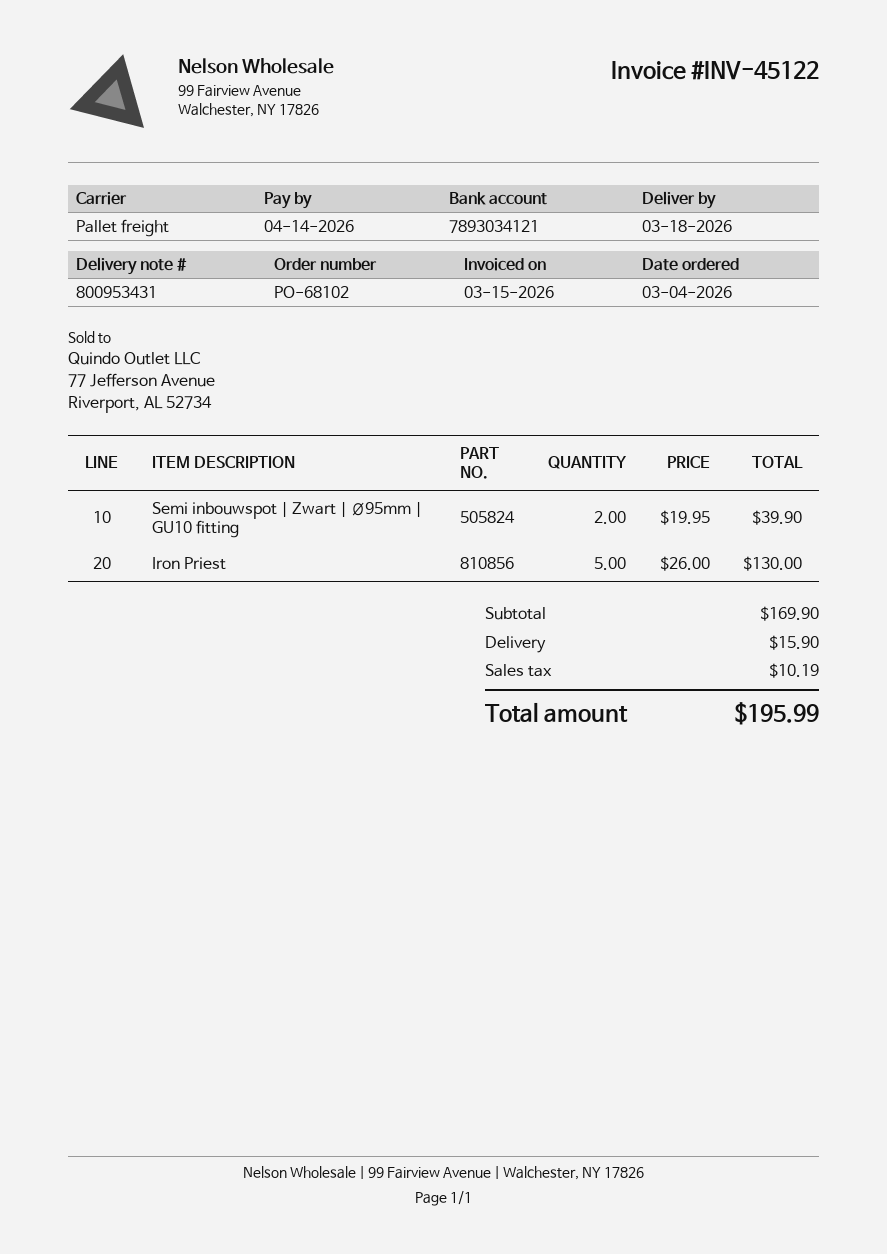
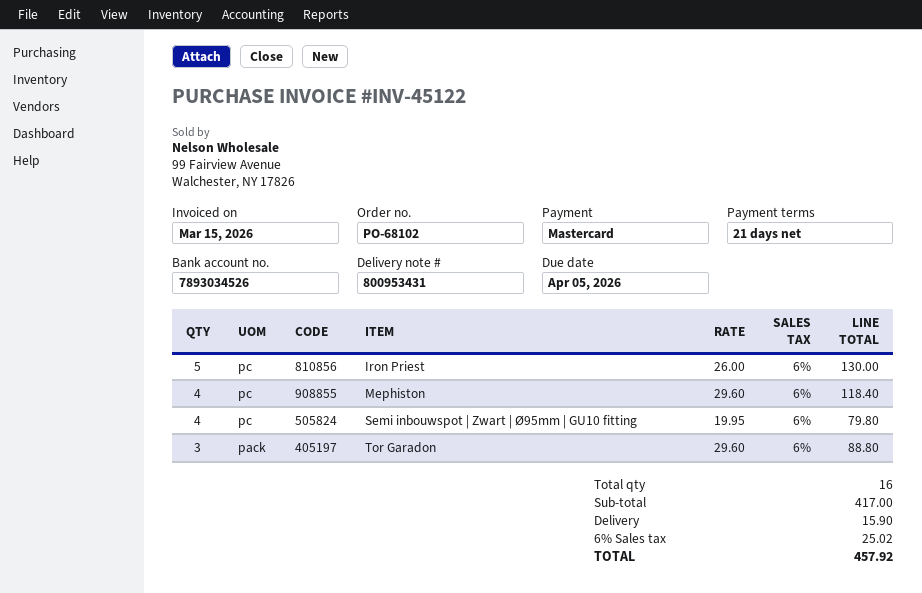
due date: 2026-04-14 -> 2026-04-05
bank account: 7893034121 -> 7893034526
Semi inbouwspot | Zwart | Ø95mm | GU10 fitting: 2 x 19.95 = 39.90 -> 4 x 19.95 = 79.80
Mephiston: none -> 4 x 29.60 = 118.40
Tor Garadon: none -> 3 x 29.60 = 88.80
subtotal: 169.90 -> 417.00
tax: 10.19 -> 25.02
total: 195.99 -> 457.92

